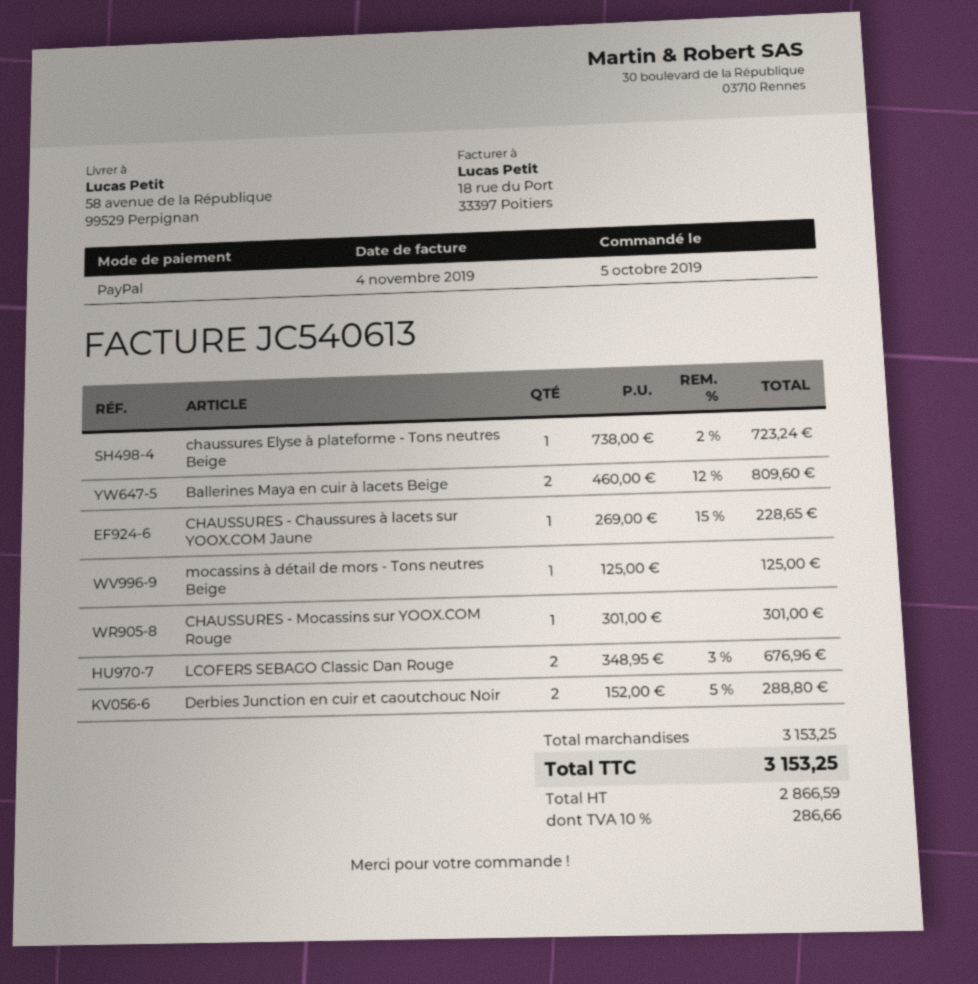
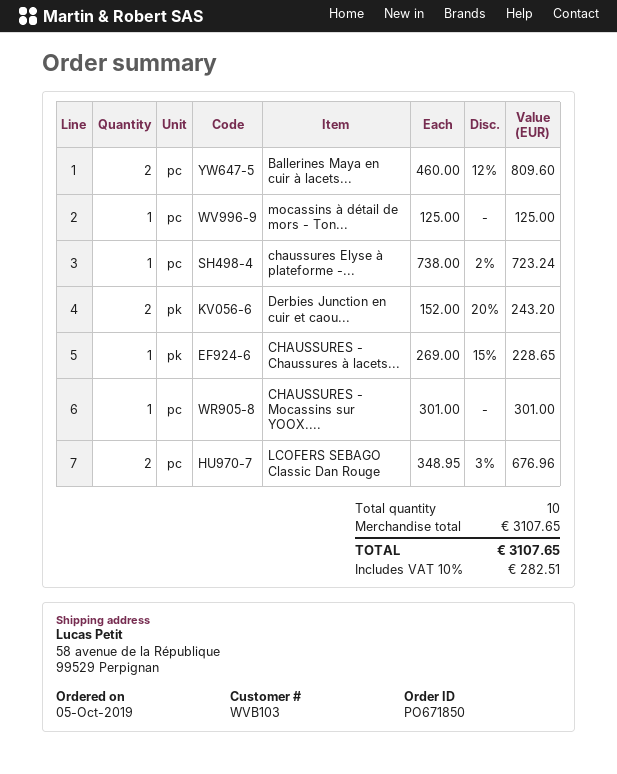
Derbies Junction en cuir et caoutchouc Noir: 2 x 152.00 - 5% = 288.80 -> 2 x 152.00 - 20% = 243.20
subtotal: 3153.25 -> 3107.65
tax: 10% = 286.66 -> 10% = 282.51
total: 3153.25 -> 3107.65

